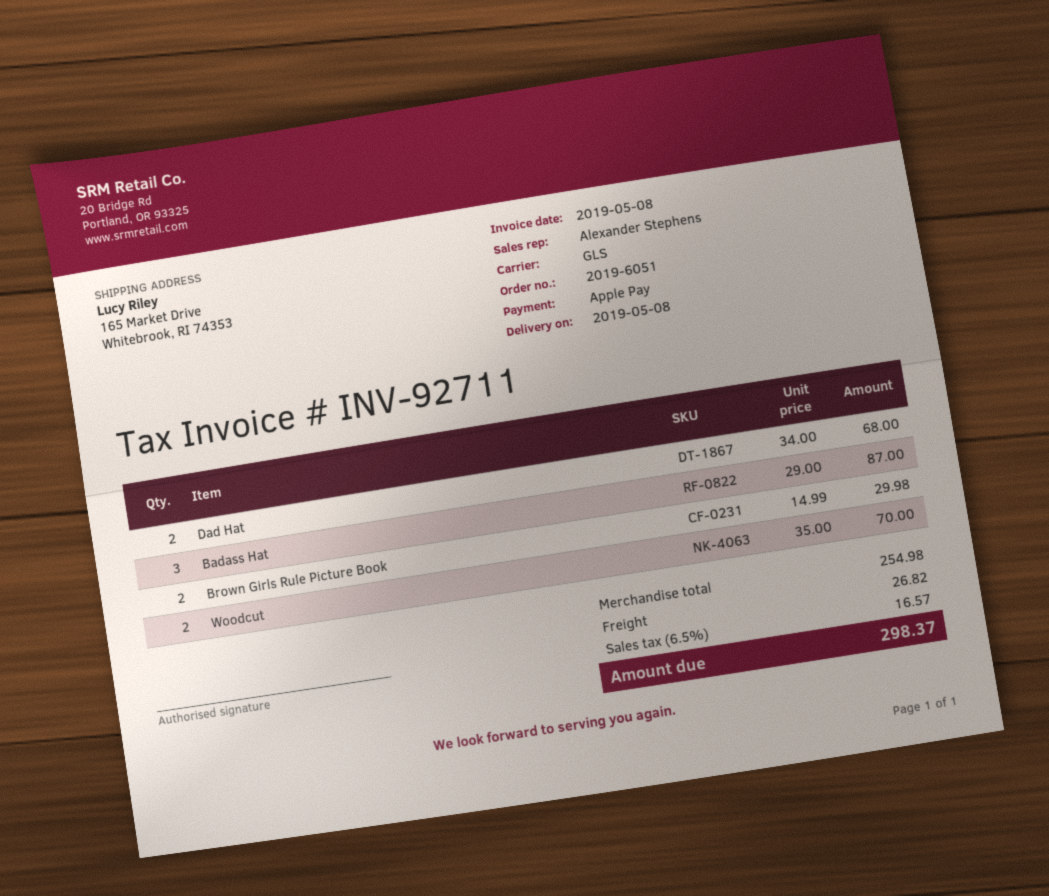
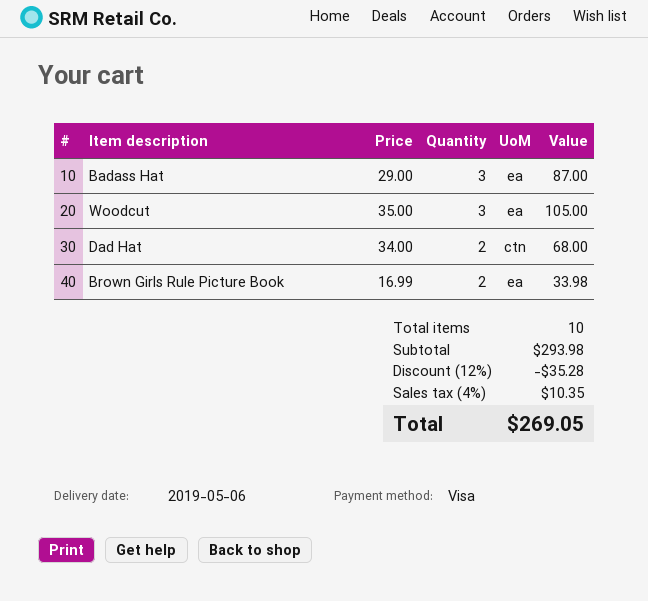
delivery date: 2019-05-08 -> 2019-05-06
payment method: Apple Pay -> Visa
Brown Girls Rule Picture Book: 2 x 14.99 = 29.98 -> 2 x 16.99 = 33.98
Woodcut: 2 x 35.00 = 70.00 -> 3 x 35.00 = 105.00
subtotal: 254.98 -> 293.98
discount: none -> 12% = 35.28
shipping: 26.82 -> none
tax: 6.5% = 16.57 -> 4% = 10.35
total: 298.37 -> 269.05

